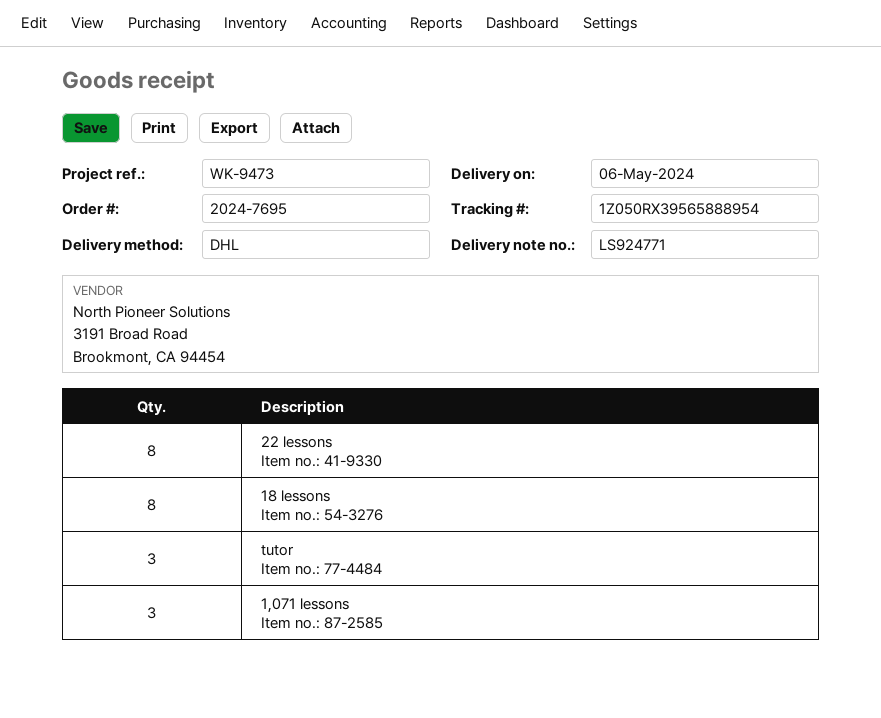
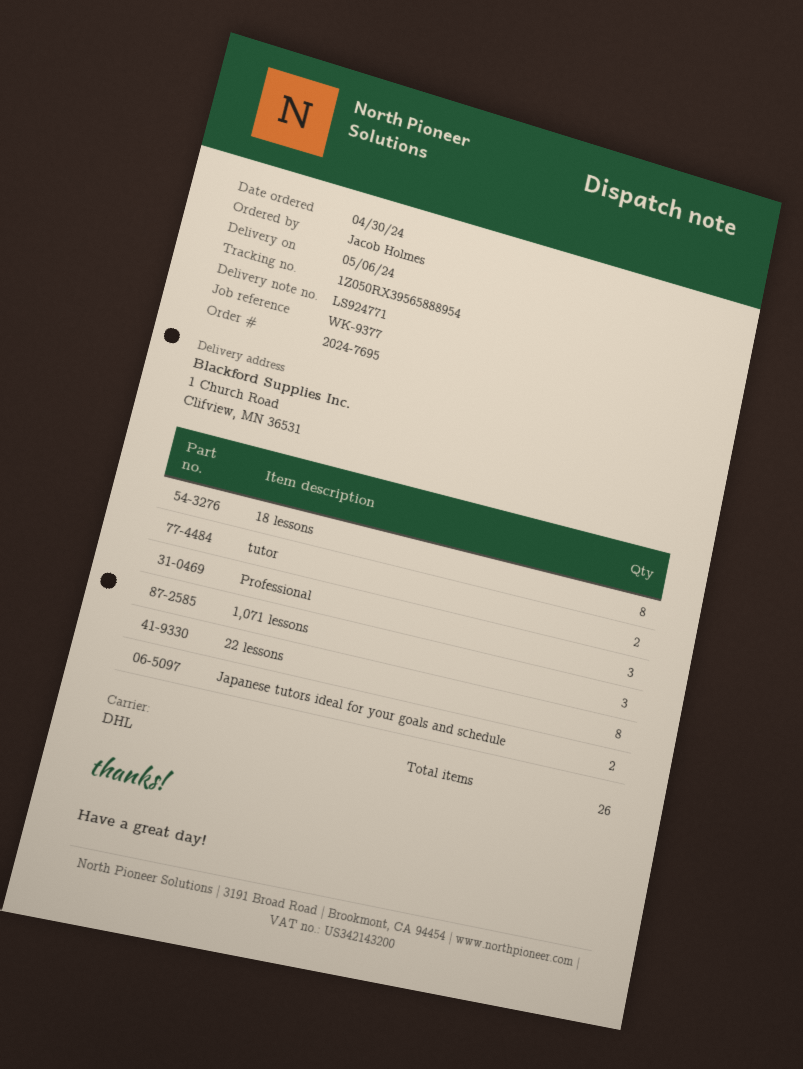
reference: WK-9473 -> WK-9377
tutor: 3 -> 2
Professional: none -> 3
Japanese tutors ideal for your goals and schedule: none -> 2

